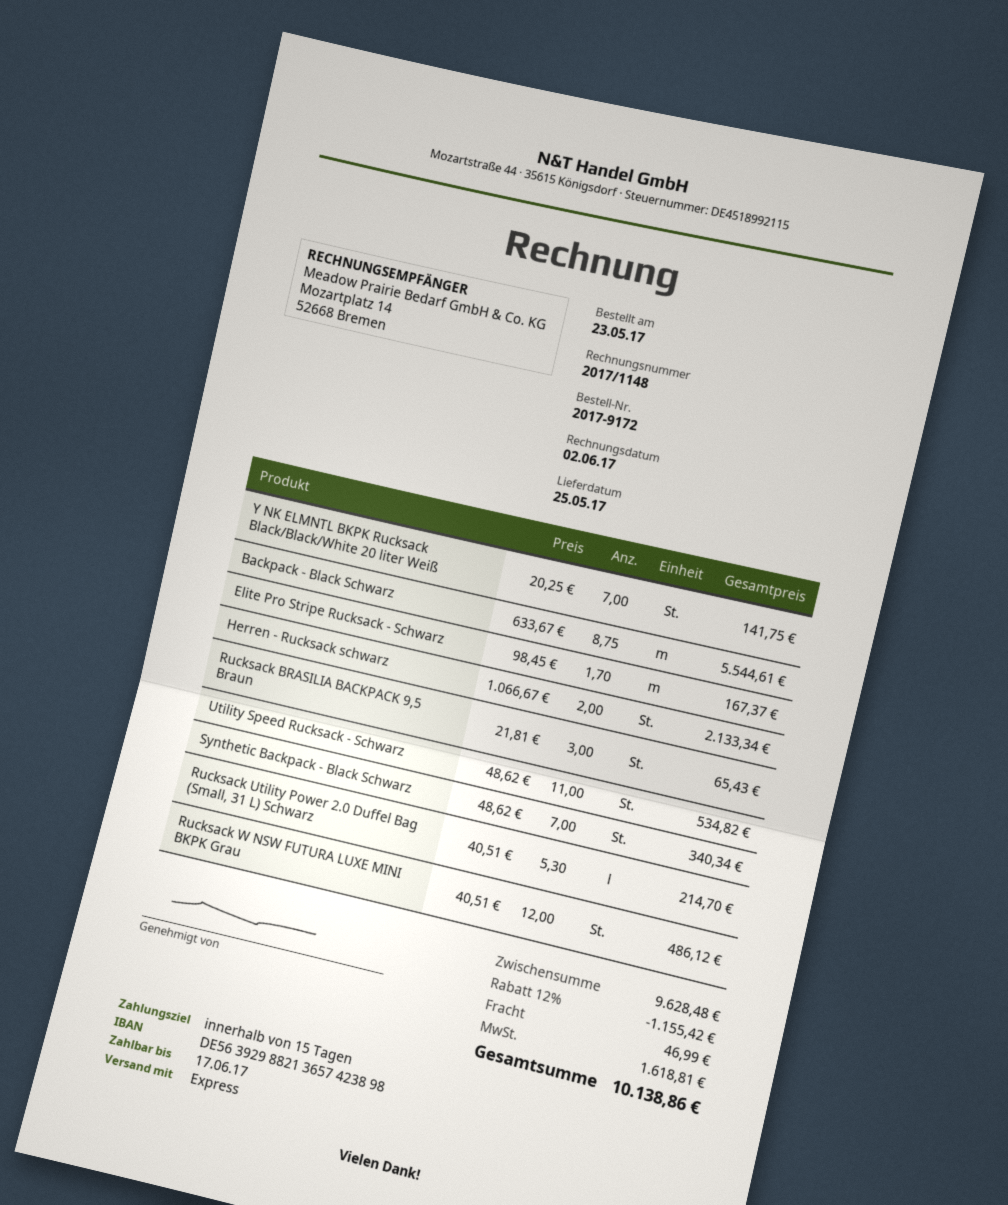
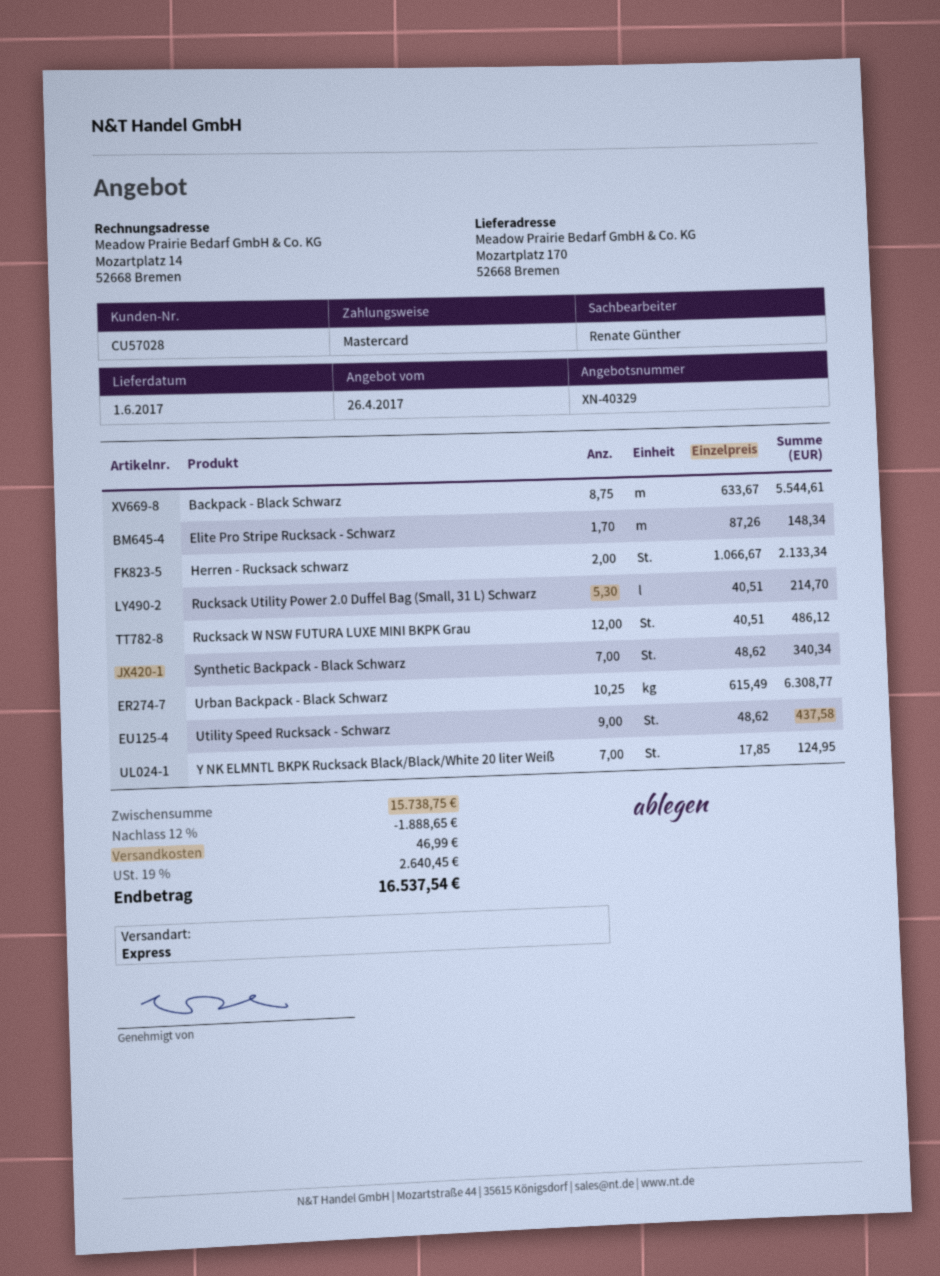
delivery date: 2017-05-25 -> 2017-06-01
Y NK ELMNTL BKPK Rucksack Black/Black/White 20 liter Weiß: 7 x 20.25 = 141.75 -> 7 x 17.85 = 124.95
Elite Pro Stripe Rucksack - Schwarz: 1.7 x 98.45 = 167.37 -> 1.7 x 87.26 = 148.34
Rucksack BRASILIA BACKPACK 9,5 Braun: 3 x 21.81 = 65.43 -> none
Utility Speed Rucksack - Schwarz: 11 x 48.62 = 534.82 -> 9 x 48.62 = 437.58
Urban Backpack - Black Schwarz: none -> 10.25 x 615.49 = 6308.77
subtotal: 9628.48 -> 15738.75
discount: 12% = 1155.42 -> 12% = 1888.65
tax: 1618.81 -> 2640.45
total: 10138.86 -> 16537.54

